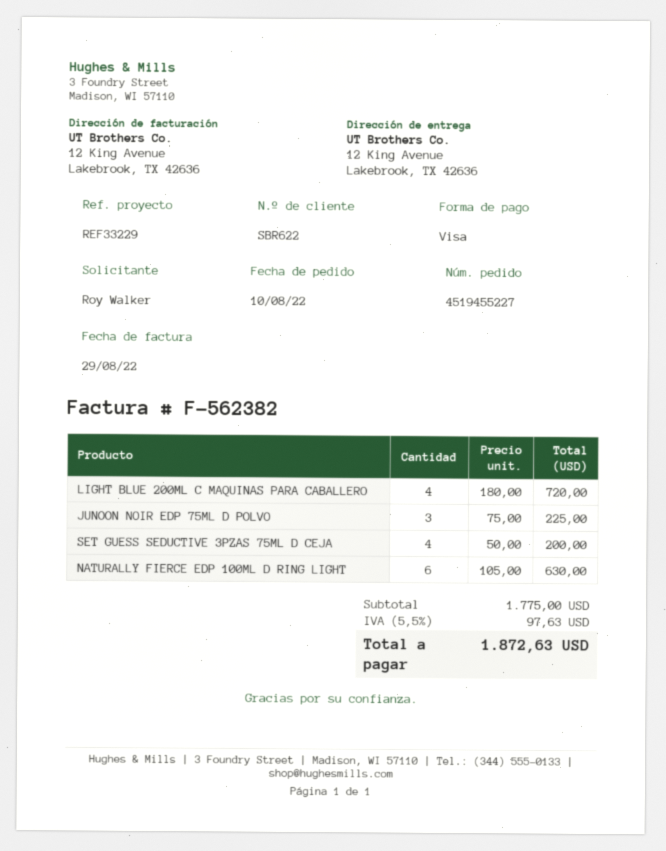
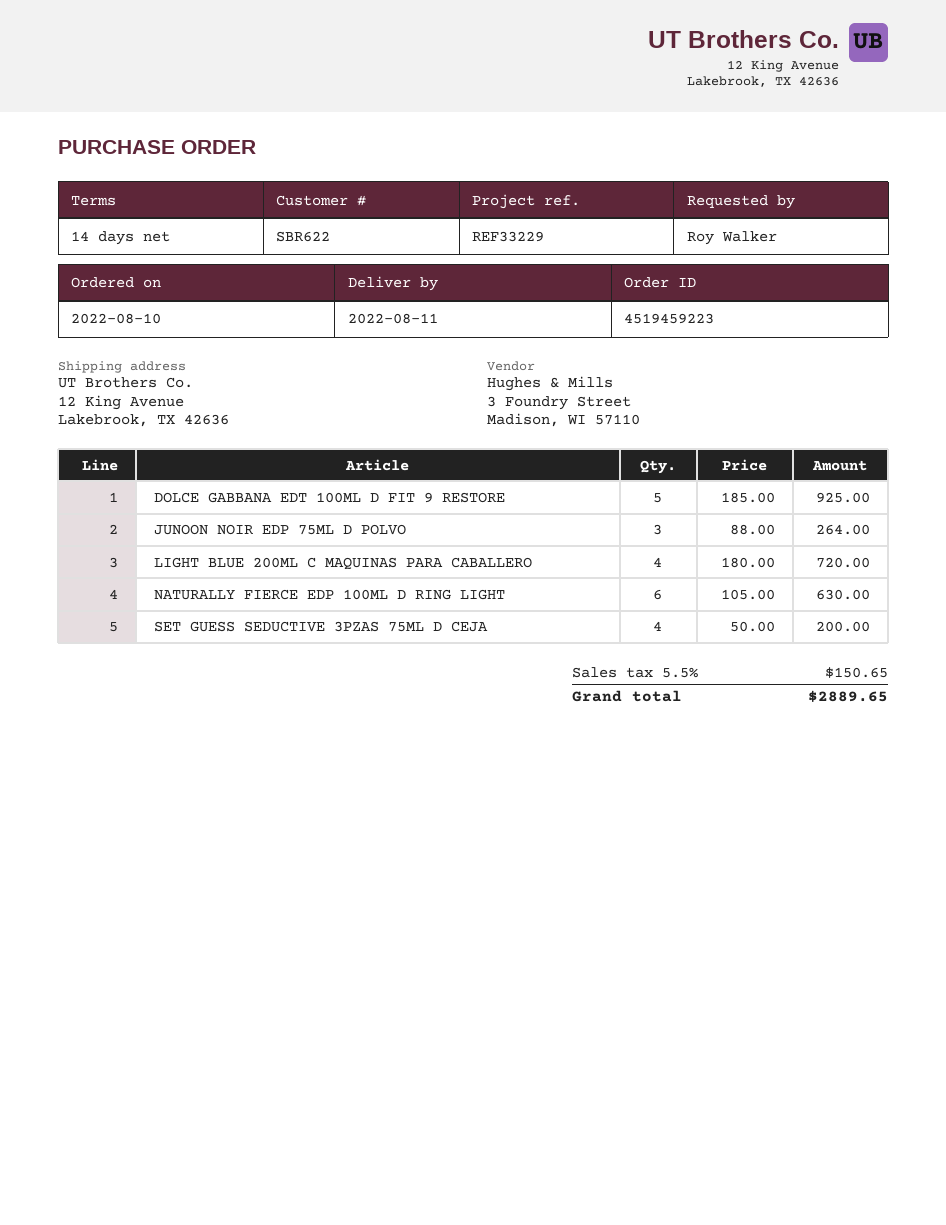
order number: 4519455227 -> 4519459223
JUNOON NOIR EDP 75ML D POLVO: 3 x 75.00 = 225.00 -> 3 x 88.00 = 264.00
DOLCE GABBANA EDT 100ML D FIT 9 RESTORE: none -> 5 x 185.00 = 925.00
tax: 5.5% = 97.63 -> 5.5% = 150.65
total: 1872.63 -> 2889.65

